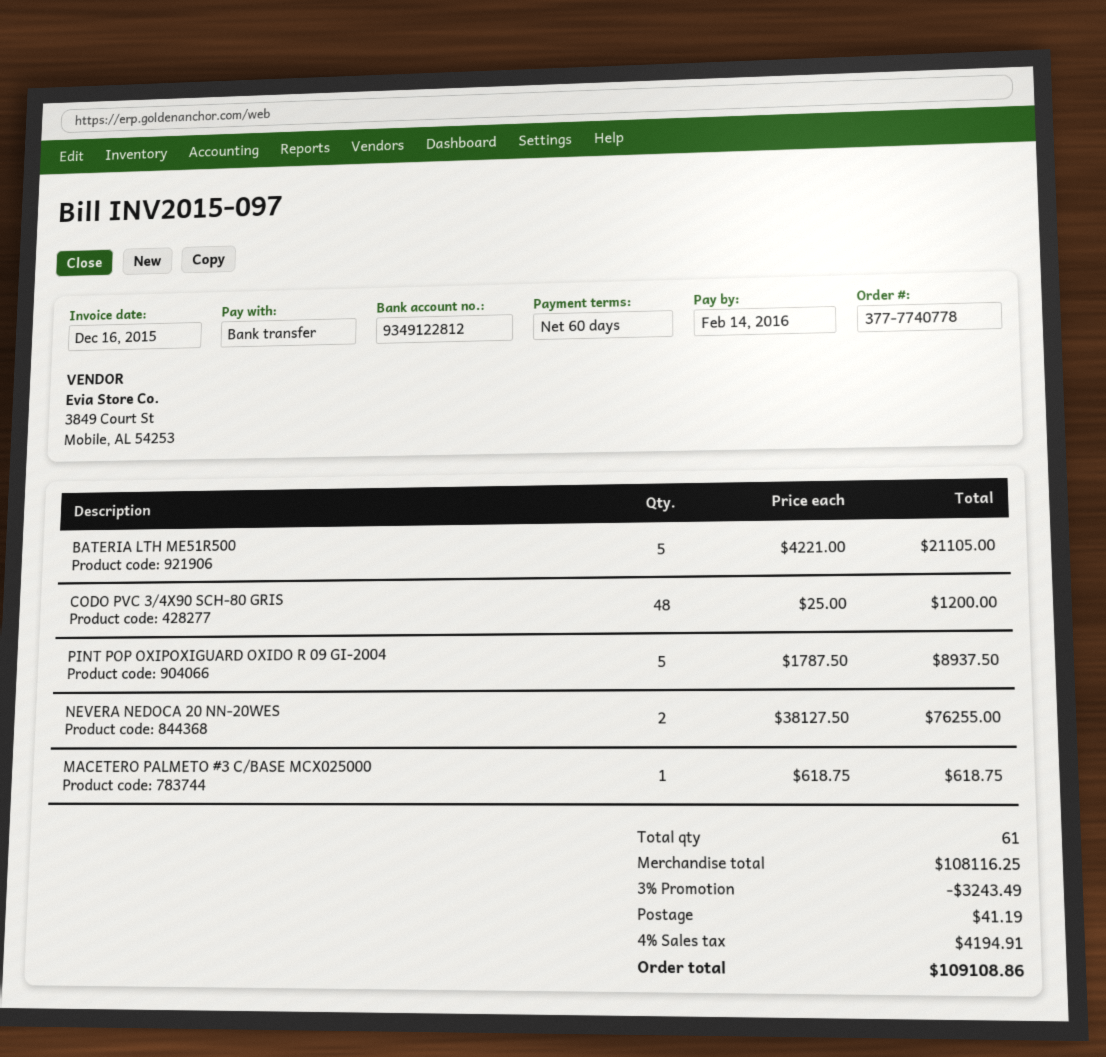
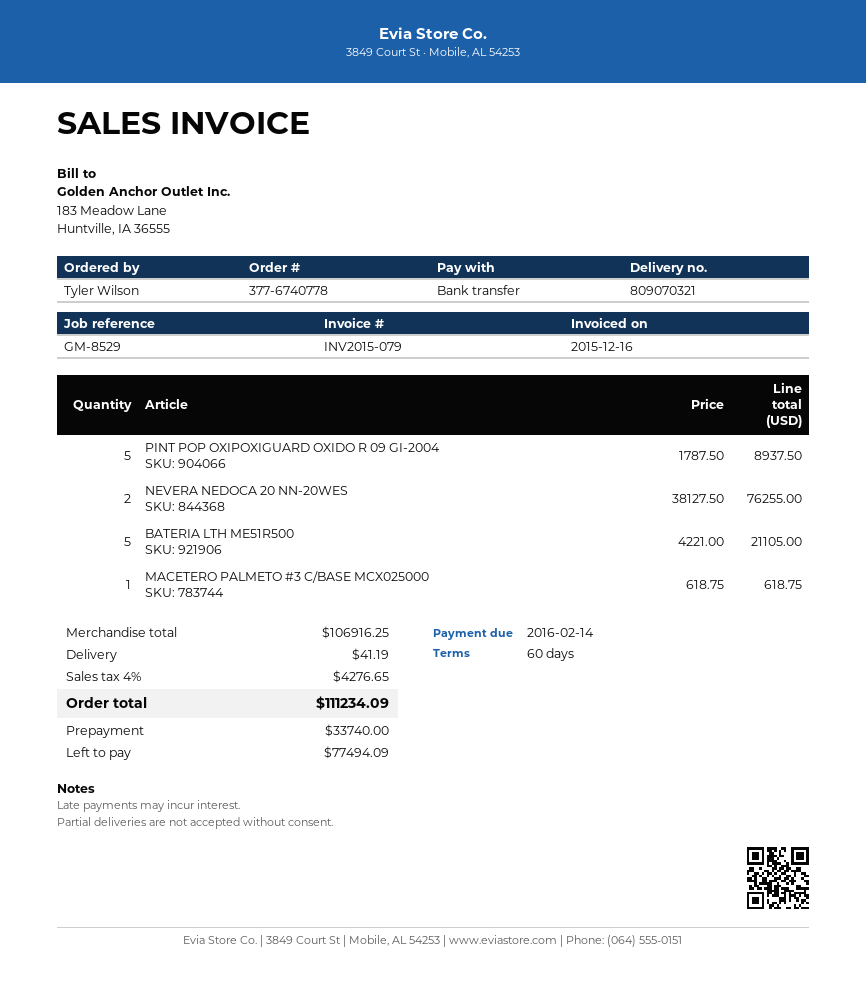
order number: 377-7740778 -> 377-6740778
invoice number: INV2015-097 -> INV2015-079
CODO PVC 3/4X90 SCH-80 GRIS: 48 x 25.00 = 1200.00 -> none
subtotal: 108116.25 -> 106916.25
discount: 3% = 3243.49 -> none
tax: 4% = 4194.91 -> 4% = 4276.65
total: 109108.86 -> 111234.09

